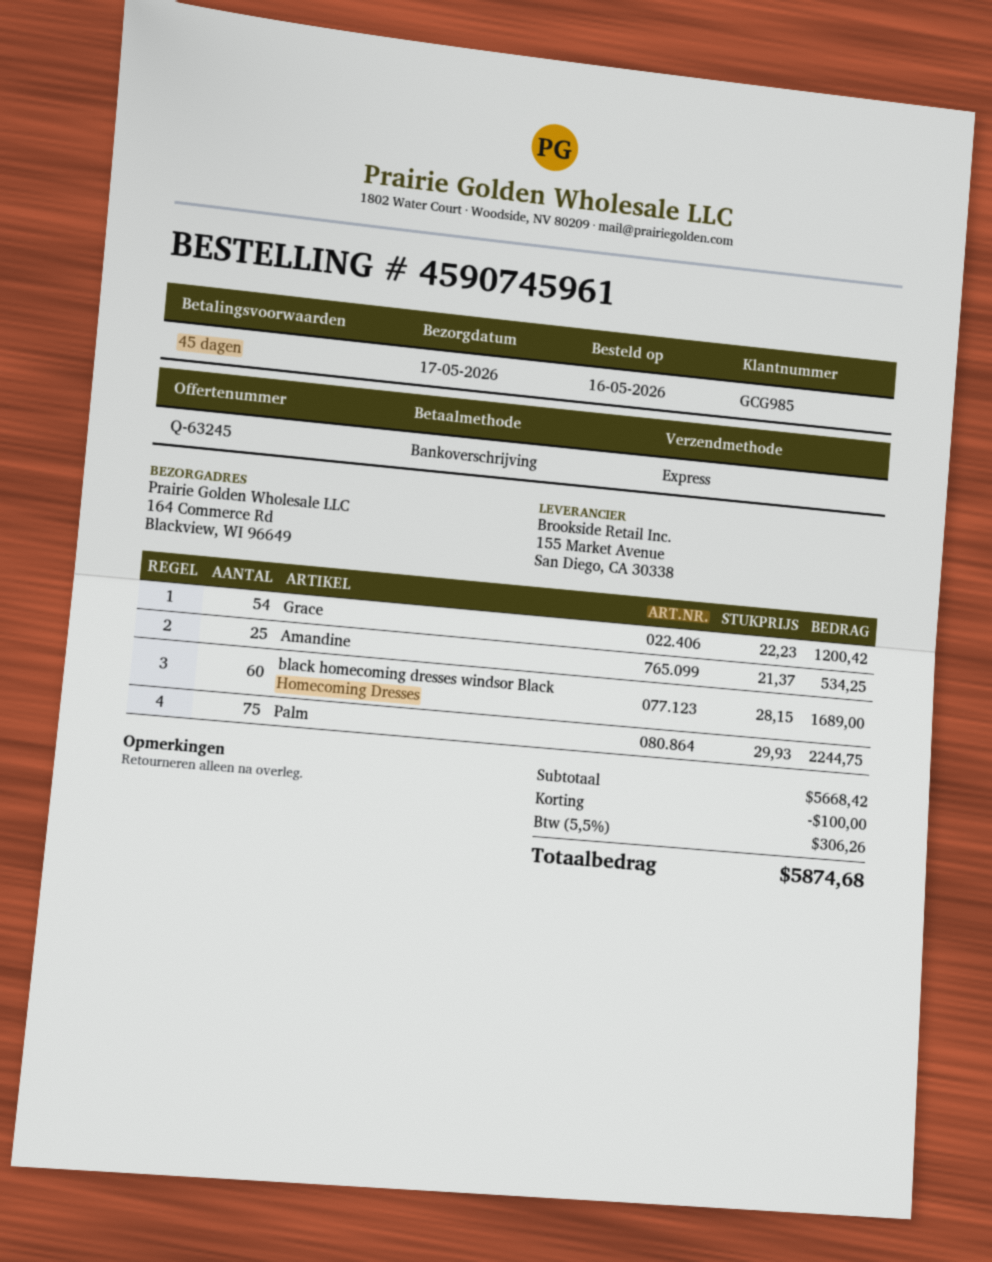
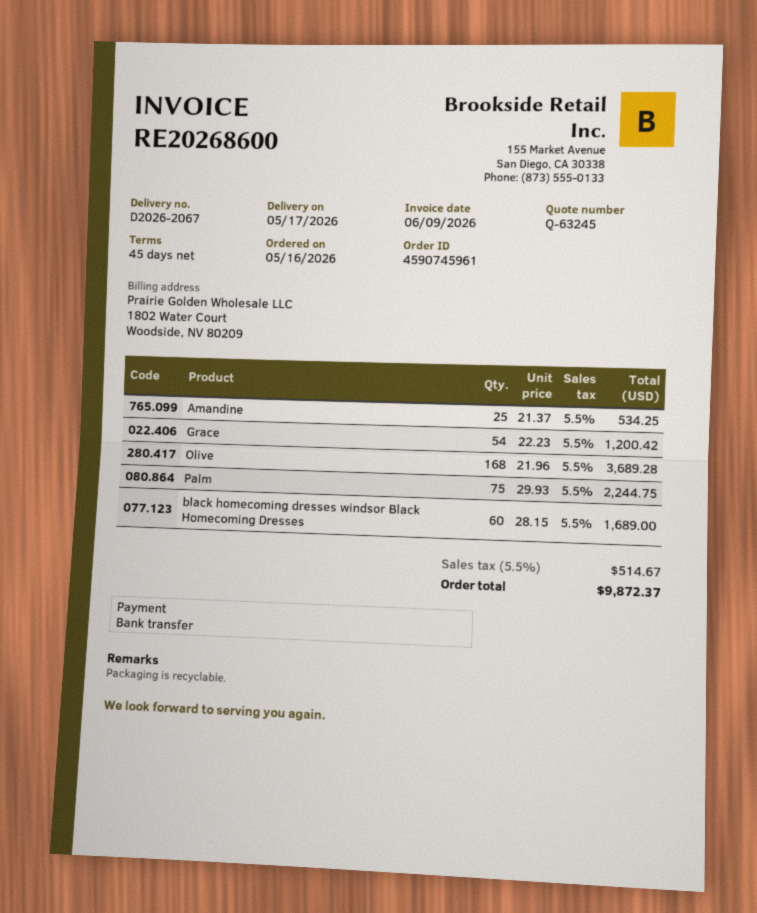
Olive: none -> 168 x 21.96 = 3689.28
discount: 100.00 -> none
tax: 5.5% = 306.26 -> 5.5% = 514.67
total: 5874.68 -> 9872.37

